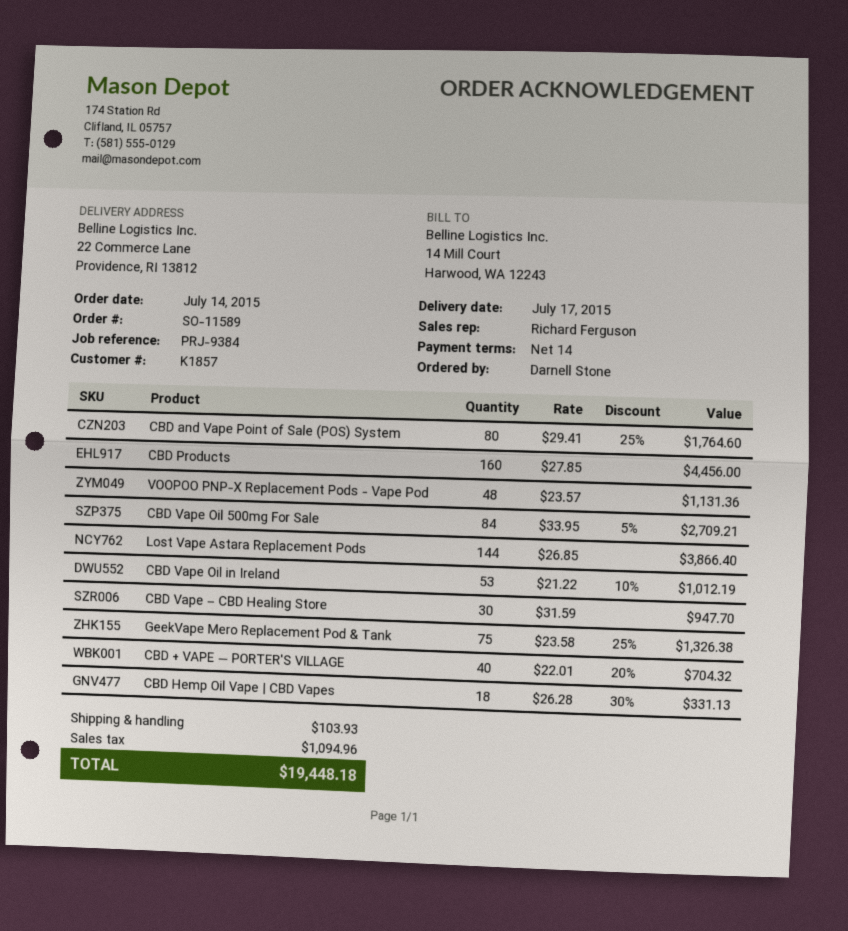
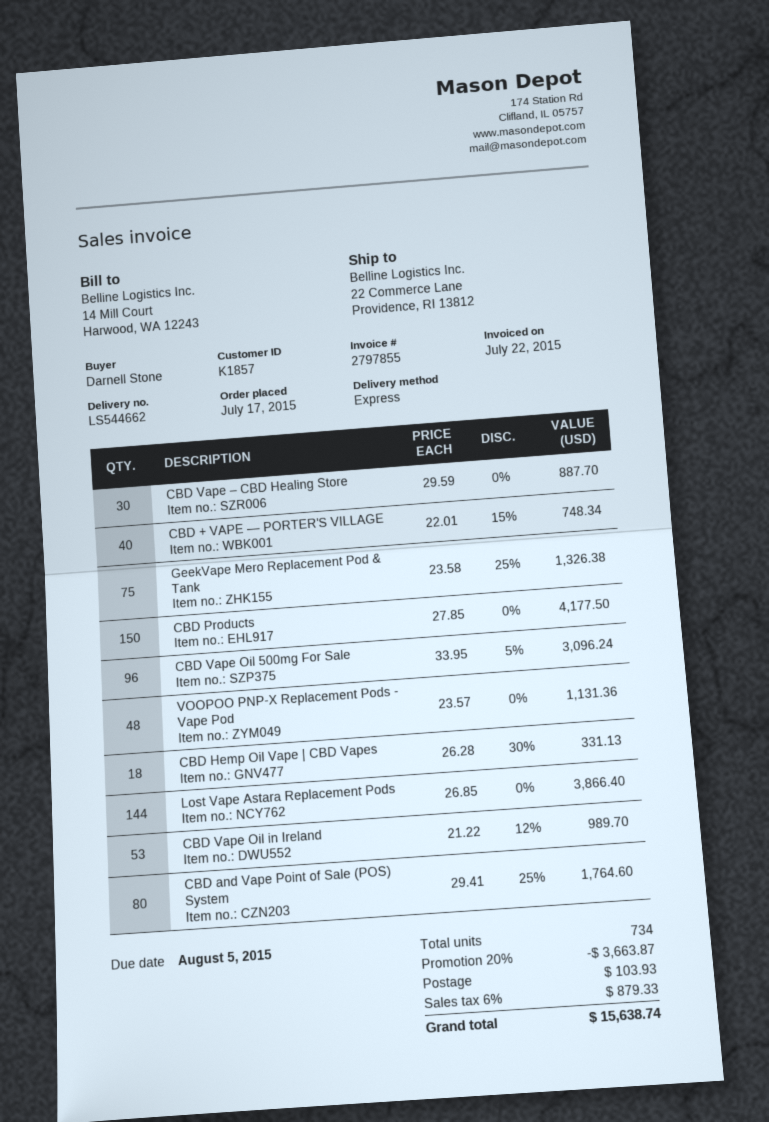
order date: 2015-07-14 -> 2015-07-17
CBD Products: 160 x 27.85 = 4456.00 -> 150 x 27.85 = 4177.50
CBD Vape Oil 500mg For Sale: 84 x 33.95 - 5% = 2709.21 -> 96 x 33.95 - 5% = 3096.24
CBD Vape Oil in Ireland: 53 x 21.22 - 10% = 1012.19 -> 53 x 21.22 - 12% = 989.70
CBD Vape – CBD Healing Store: 30 x 31.59 = 947.70 -> 30 x 29.59 = 887.70
CBD + VAPE — PORTER'S VILLAGE: 40 x 22.01 - 20% = 704.32 -> 40 x 22.01 - 15% = 748.34
discount: none -> 20% = 3663.87
tax: 1094.96 -> 879.33
total: 19448.18 -> 15638.74

